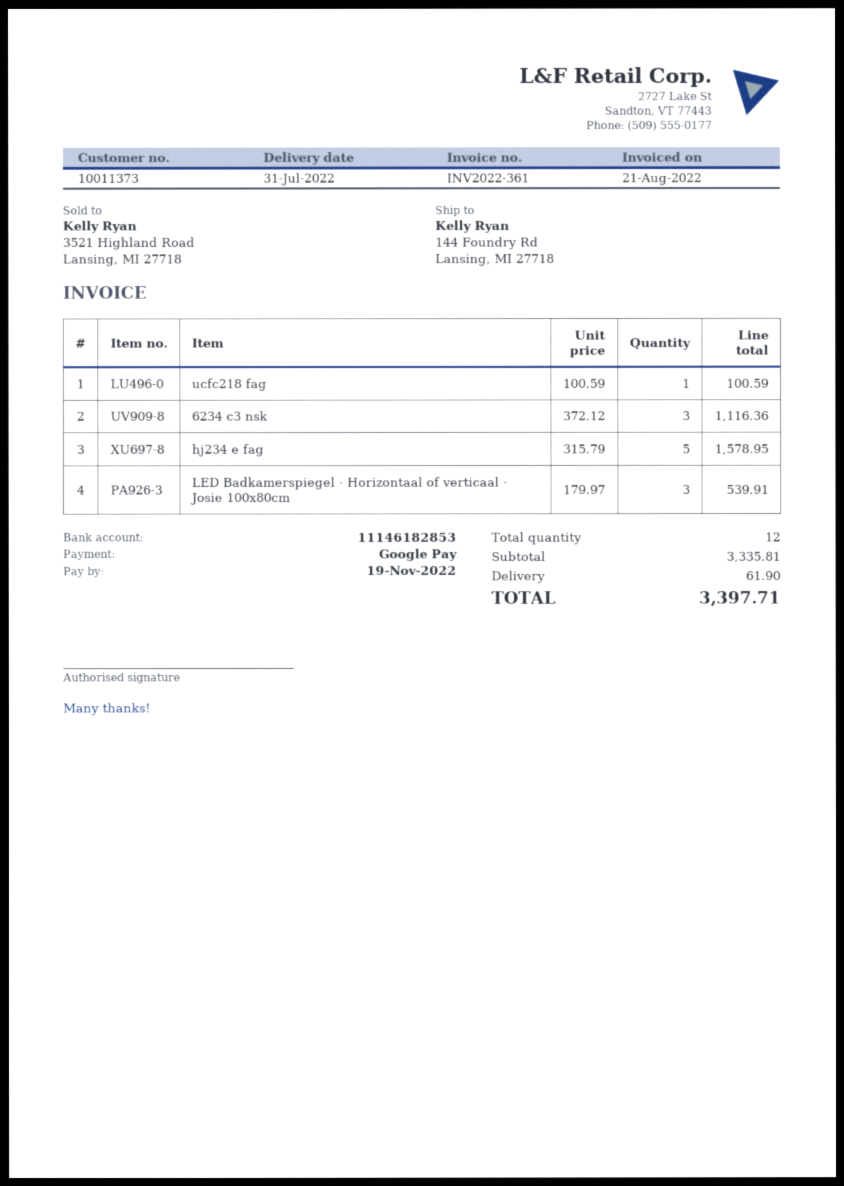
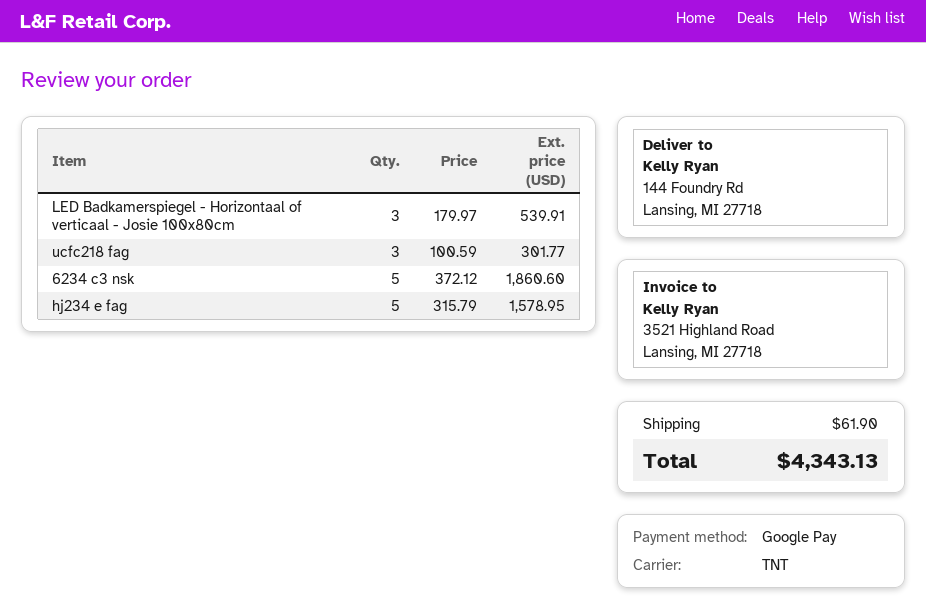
ucfc218 fag: 1 x 100.59 = 100.59 -> 3 x 100.59 = 301.77
6234 c3 nsk: 3 x 372.12 = 1116.36 -> 5 x 372.12 = 1860.60
total: 3397.71 -> 4343.13

